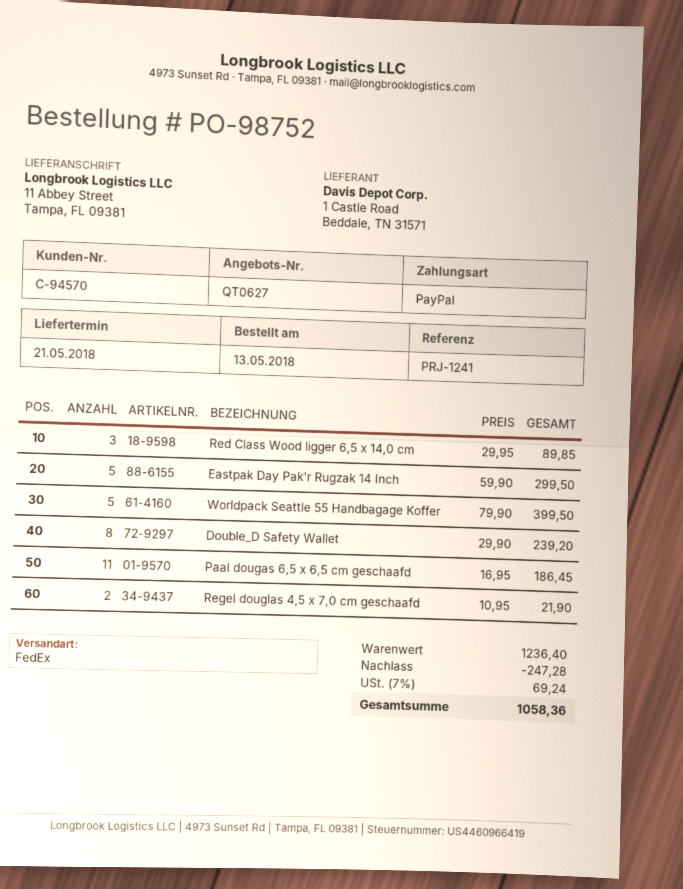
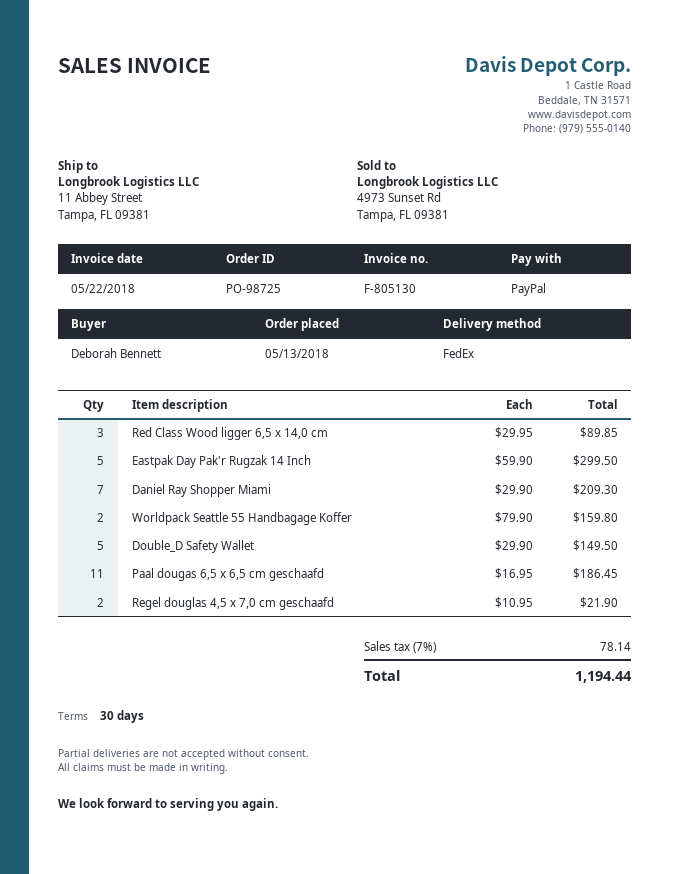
order number: PO-98752 -> PO-98725
Worldpack Seattle 55 Handbagage Koffer: 5 x 79.90 = 399.50 -> 2 x 79.90 = 159.80
Double_D Safety Wallet: 8 x 29.90 = 239.20 -> 5 x 29.90 = 149.50
Daniel Ray Shopper Miami: none -> 7 x 29.90 = 209.30
discount: 247.28 -> none
tax: 7% = 69.24 -> 7% = 78.14
total: 1058.36 -> 1194.44

